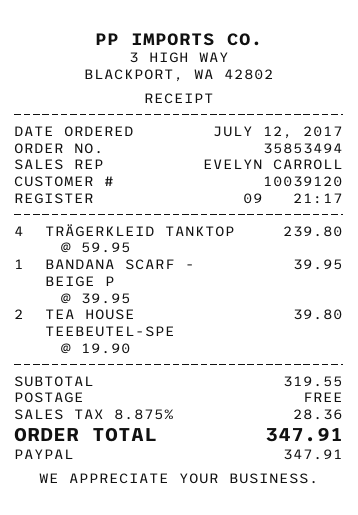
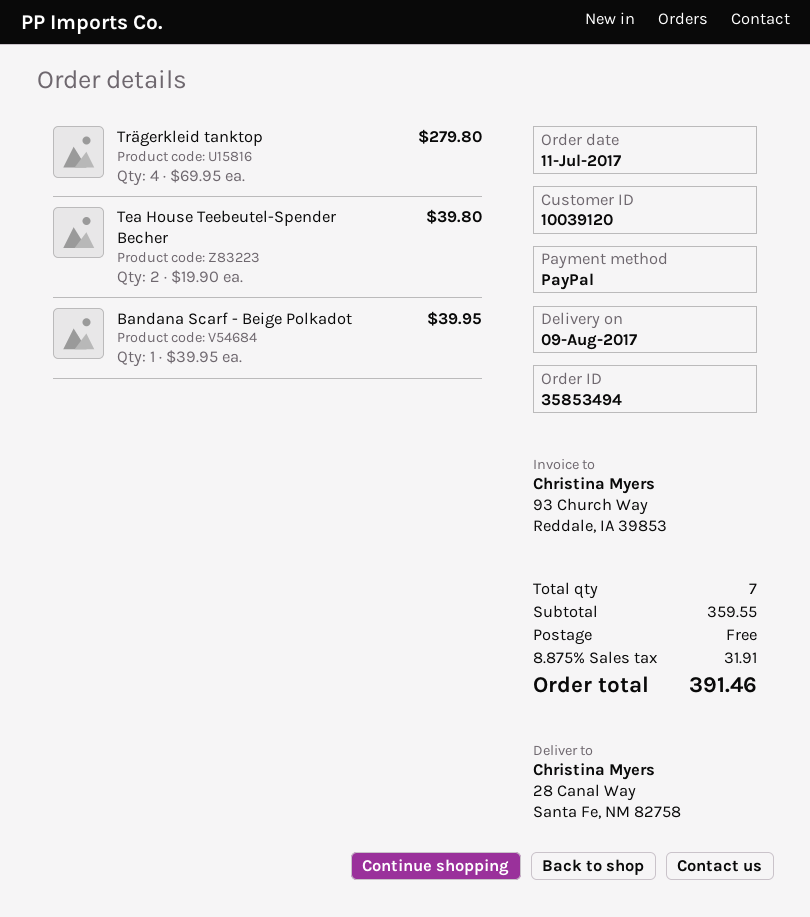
order date: 2017-07-12 -> 2017-07-11
TRÄGERKLEID TANKTOP: 4 x 59.95 = 239.80 -> 4 x 69.95 = 279.80
subtotal: 319.55 -> 359.55
tax: 8.875% = 28.36 -> 8.875% = 31.91
total: 347.91 -> 391.46

